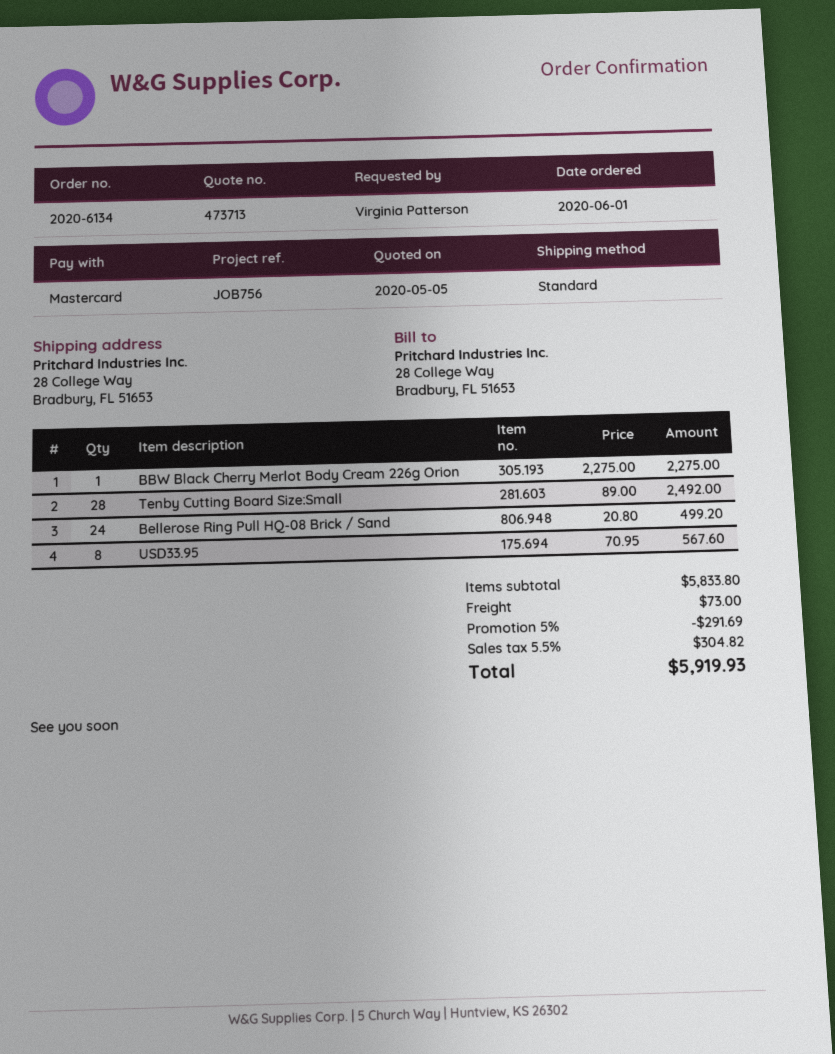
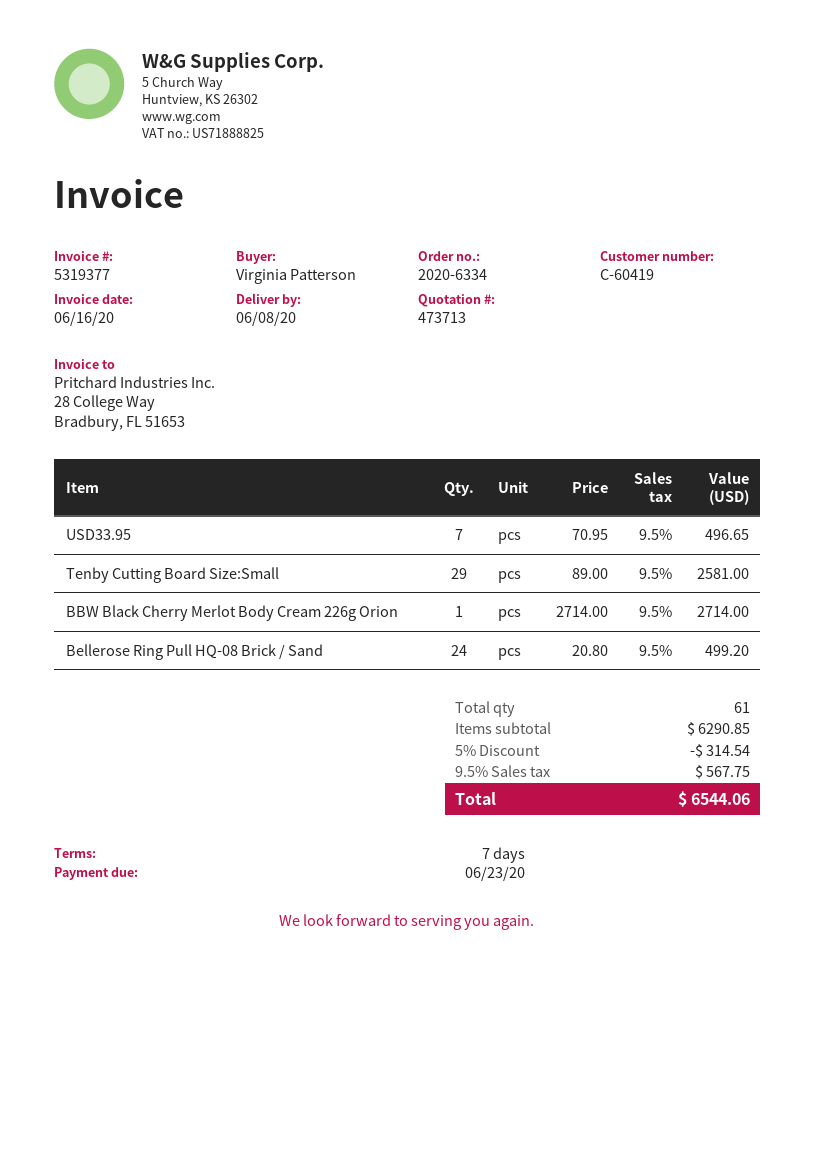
order number: 2020-6134 -> 2020-6334
BBW Black Cherry Merlot Body Cream 226g Orion: 1 x 2275.00 = 2275.00 -> 1 x 2714.00 = 2714.00
Tenby Cutting Board Size:Small: 28 x 89.00 = 2492.00 -> 29 x 89.00 = 2581.00
USD33.95: 8 x 70.95 = 567.60 -> 7 x 70.95 = 496.65
subtotal: 5833.80 -> 6290.85
discount: 5% = 291.69 -> 5% = 314.54
shipping: 73.00 -> none
tax: 5.5% = 304.82 -> 9.5% = 567.75
total: 5919.93 -> 6544.06

